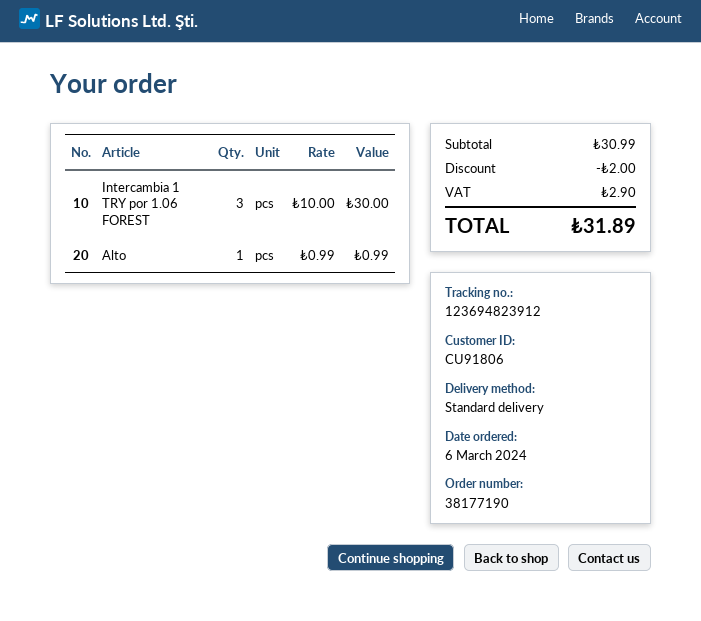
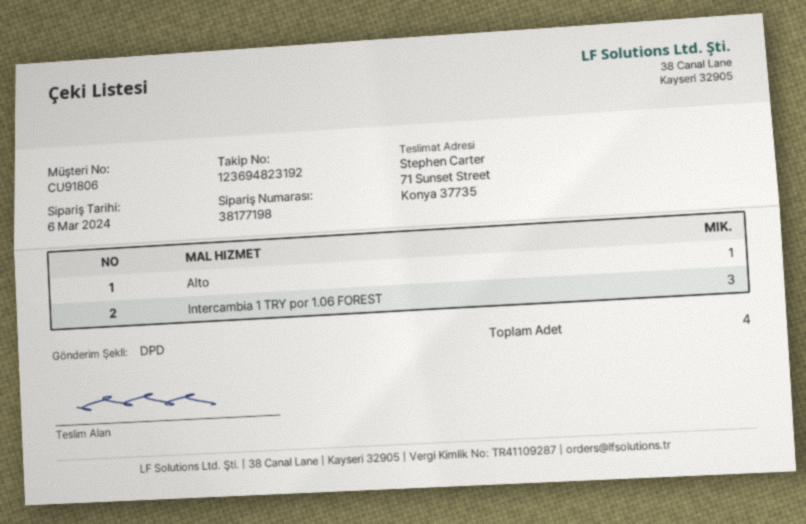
order number: 38177190 -> 38177198
shipping method: standard -> DPD
tracking number: 123694823912 -> 123694823192

